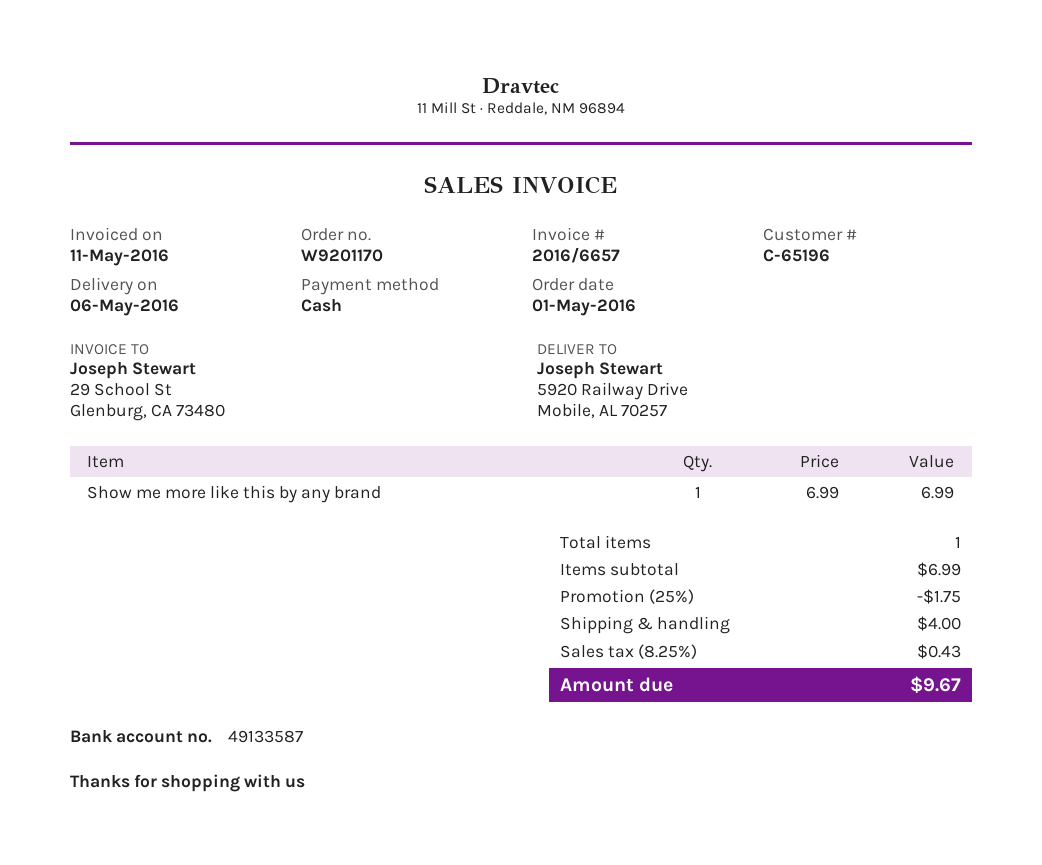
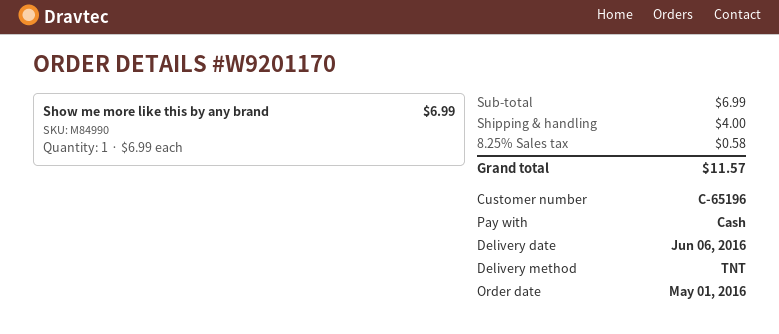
delivery date: 2016-05-06 -> 2016-06-06
discount: 25% = 1.75 -> none
tax: 8.25% = 0.43 -> 8.25% = 0.58
total: 9.67 -> 11.57

